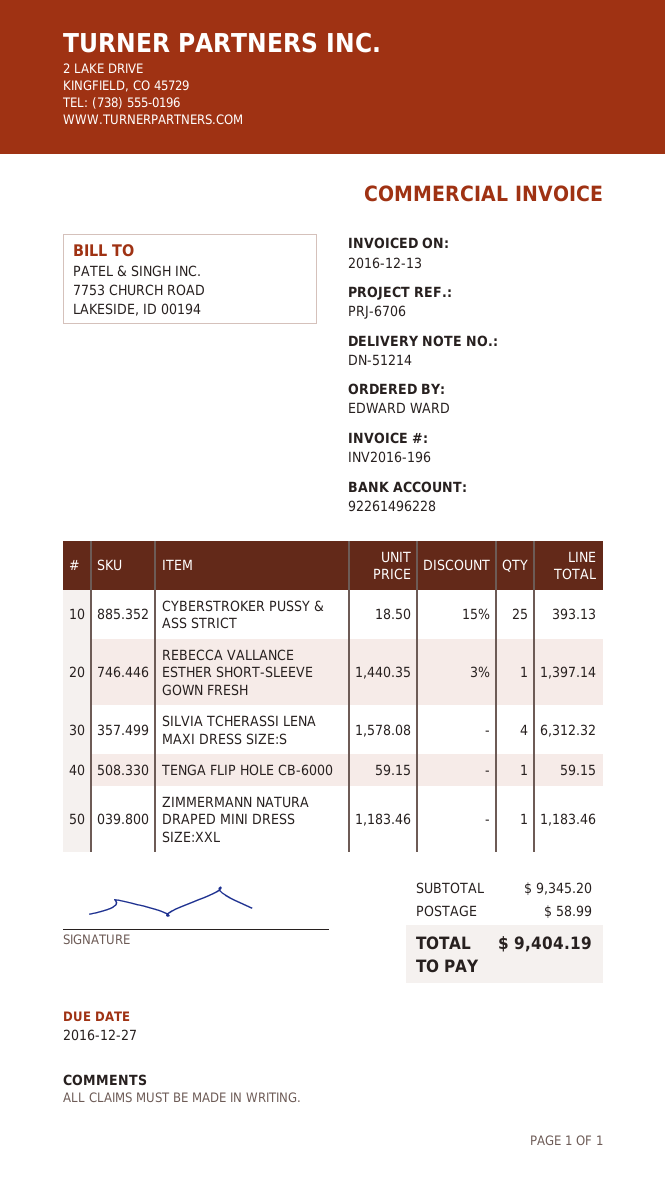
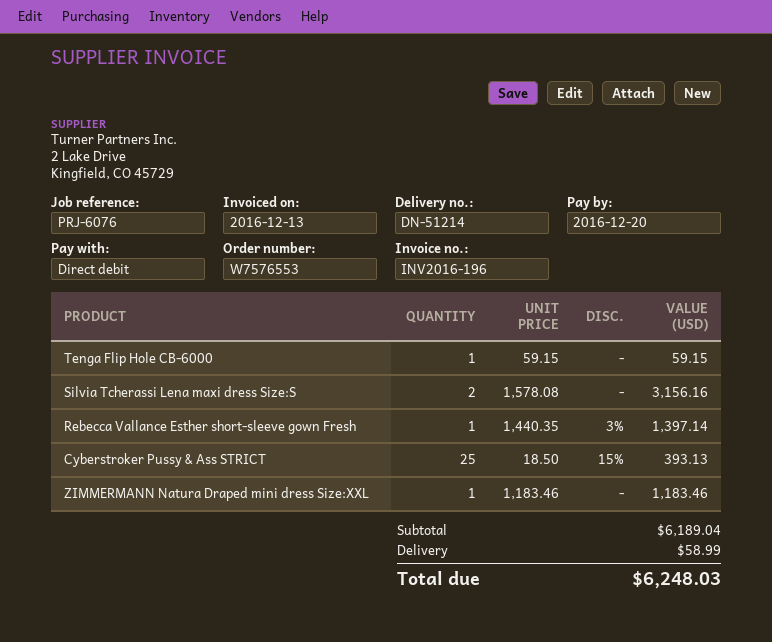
due date: 2016-12-27 -> 2016-12-20
reference: PRJ-6706 -> PRJ-6076
SILVIA TCHERASSI LENA MAXI DRESS SIZE:S: 4 x 1578.08 = 6312.32 -> 2 x 1578.08 = 3156.16
subtotal: 9345.20 -> 6189.04
total: 9404.19 -> 6248.03

